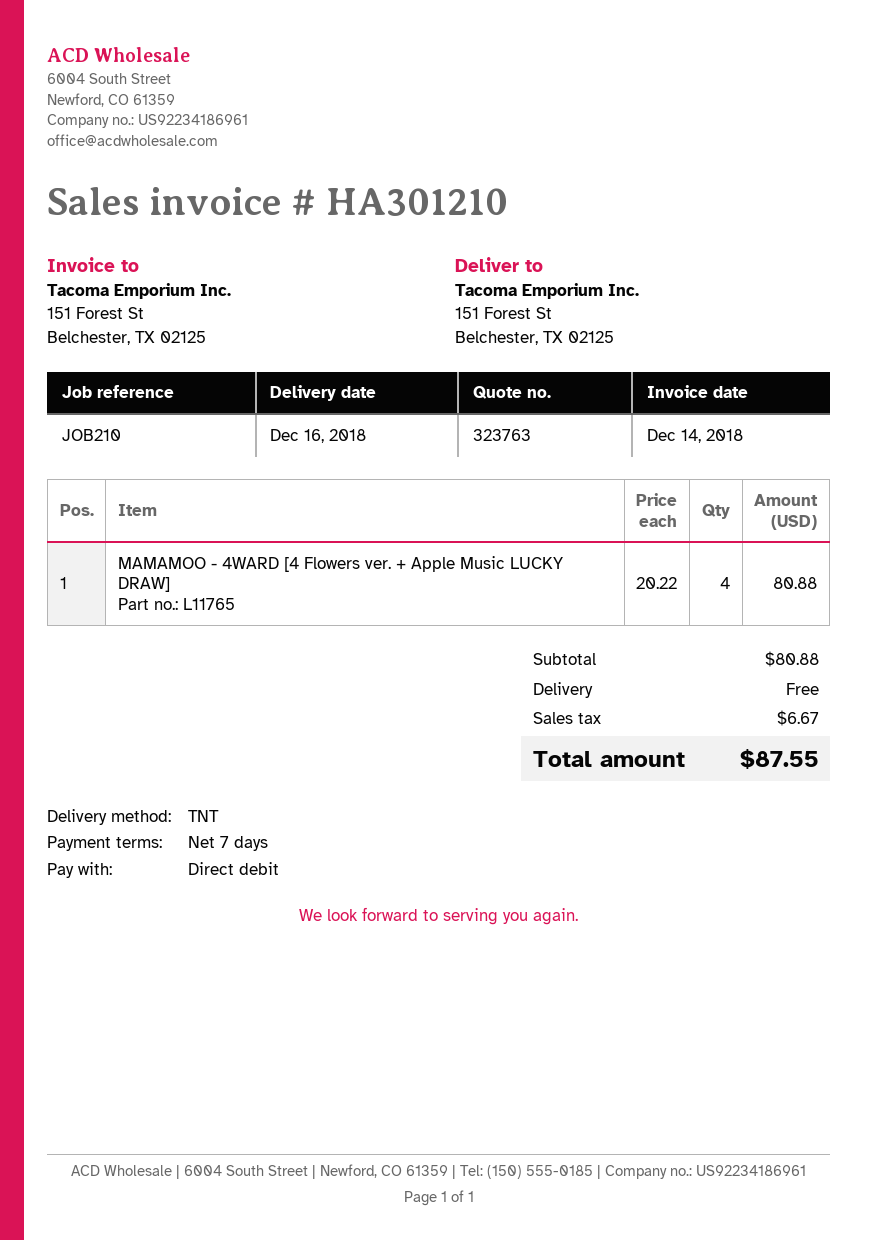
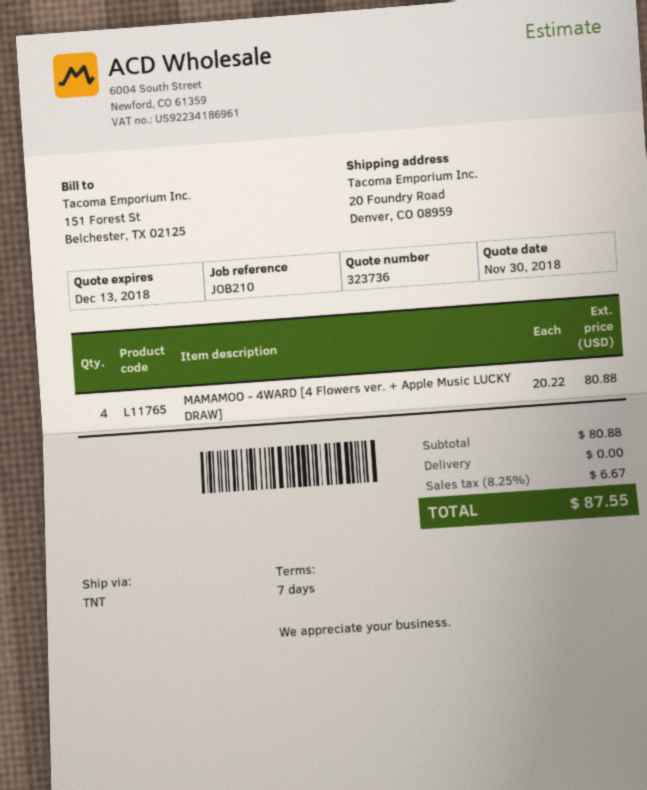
quote number: 323763 -> 323736
ship to: 151 Forest St, Belchester, TX 02125 -> 20 Foundry Road, Denver, CO 08959

